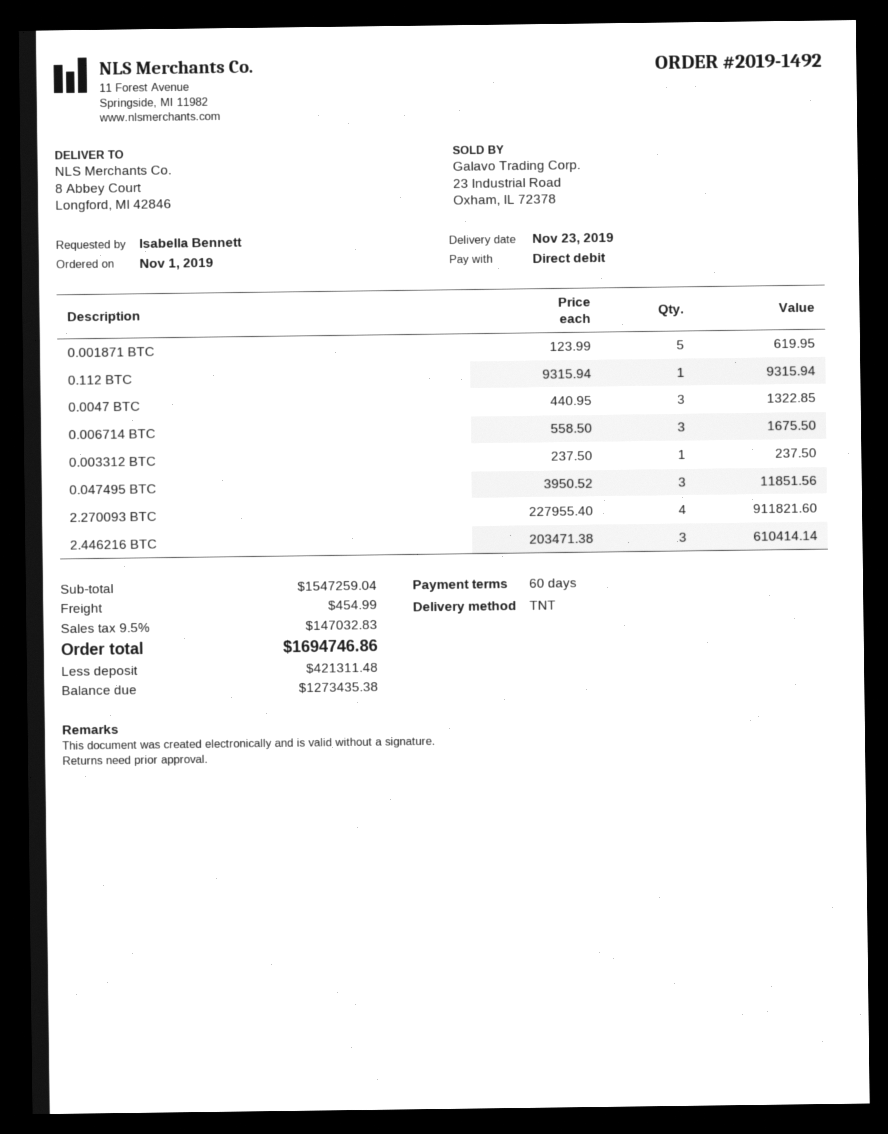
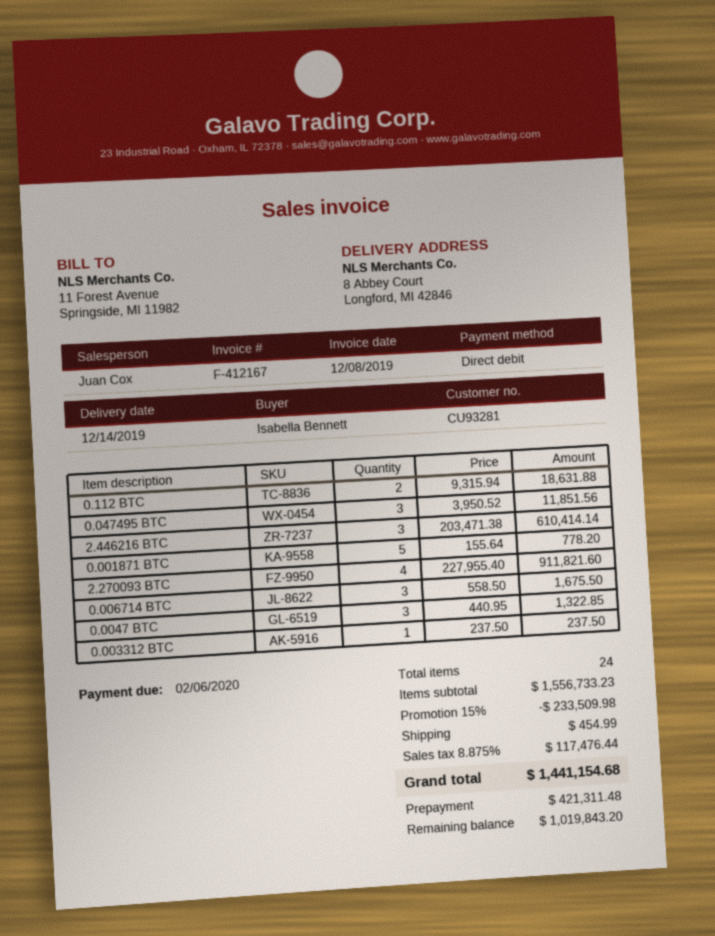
delivery date: 2019-11-23 -> 2019-12-14
0.001871 BTC: 5 x 123.99 = 619.95 -> 5 x 155.64 = 778.20
0.112 BTC: 1 x 9315.94 = 9315.94 -> 2 x 9315.94 = 18631.88
subtotal: 1547259.04 -> 1556733.23
discount: none -> 15% = 233509.98
tax: 9.5% = 147032.83 -> 8.875% = 117476.44
total: 1694746.86 -> 1441154.68
balance: 1273435.38 -> 1019843.20

